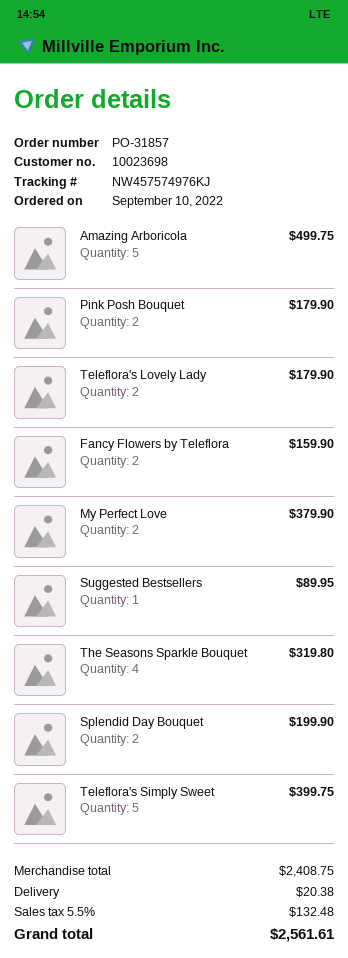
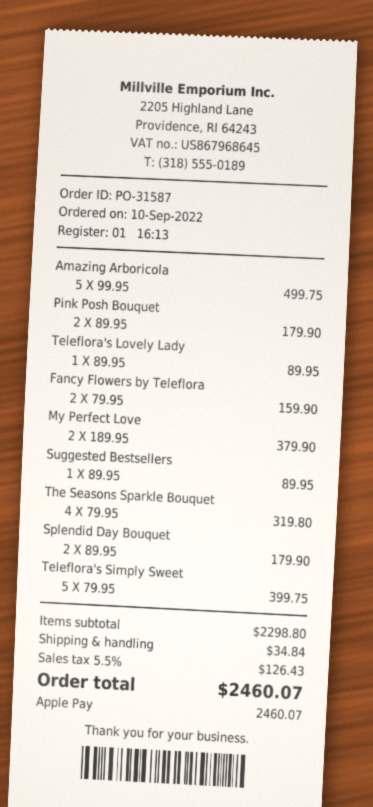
order number: PO-31857 -> PO-31587
Teleflora's Lovely Lady: 2 for 179.90 -> 1 for 89.95
Splendid Day Bouquet: 2 for 199.90 -> 2 for 179.90
subtotal: 2408.75 -> 2298.80
shipping: 20.38 -> 34.84
tax: 5.5% = 132.48 -> 5.5% = 126.43
total: 2561.61 -> 2460.07

